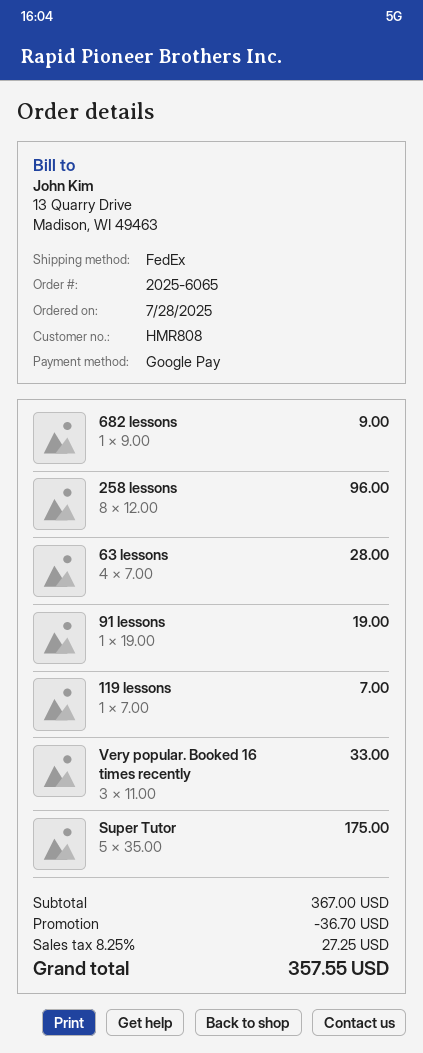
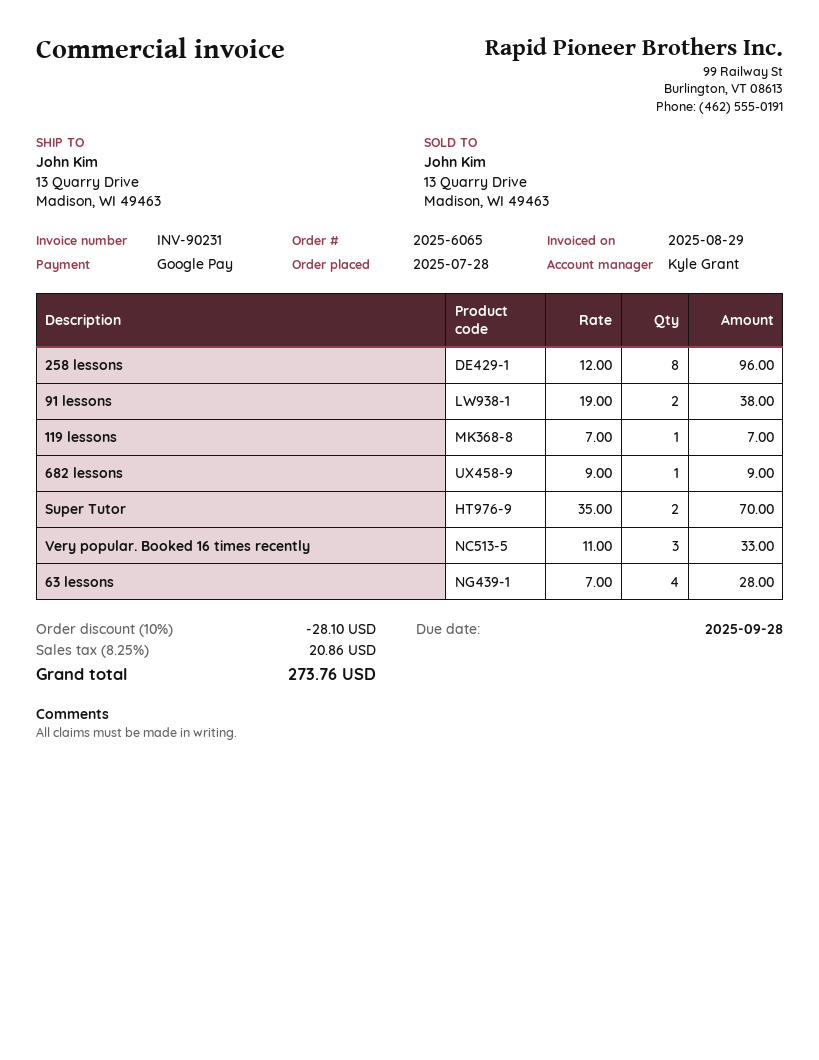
91 lessons: 1 x 19.00 = 19.00 -> 2 x 19.00 = 38.00
Super Tutor: 5 x 35.00 = 175.00 -> 2 x 35.00 = 70.00
discount: 36.70 -> 28.10
tax: 8.25% = 27.25 -> 8.25% = 20.86
total: 357.55 -> 273.76

